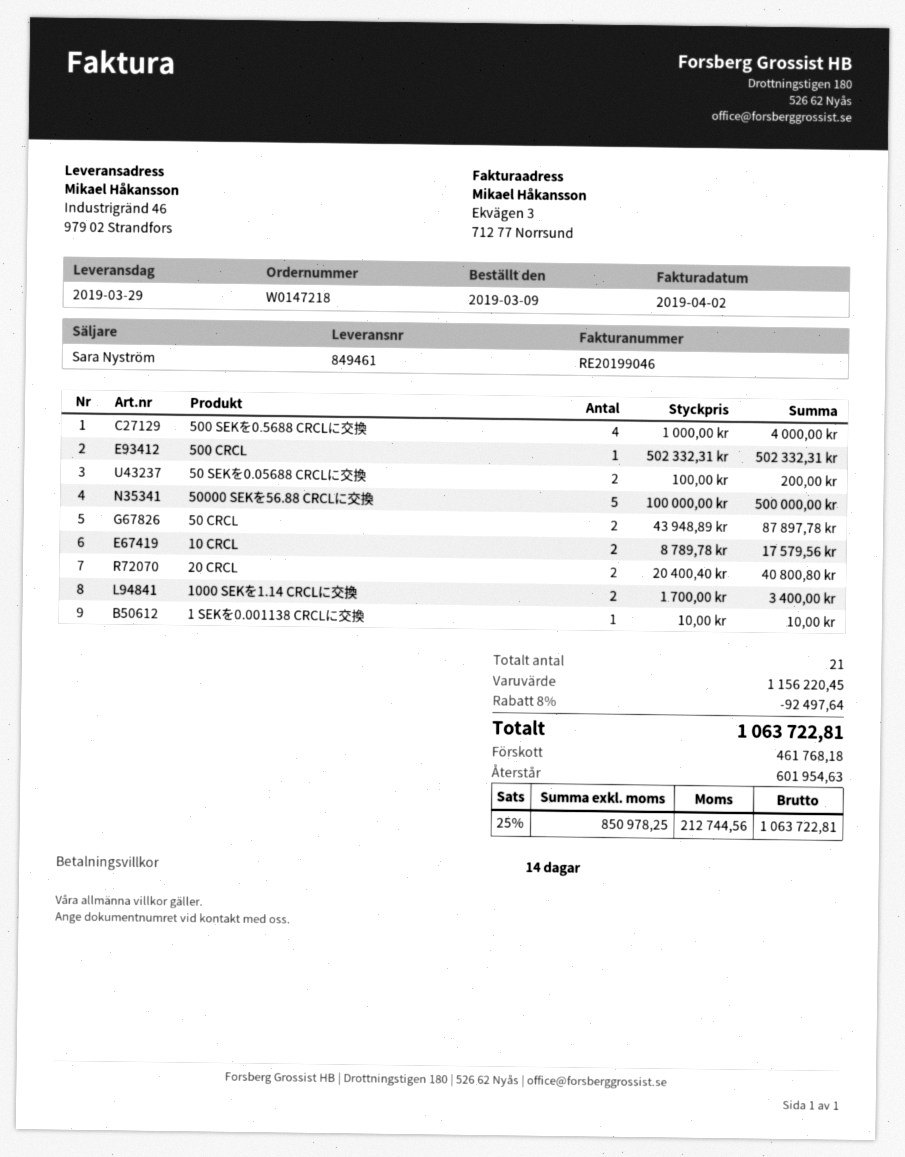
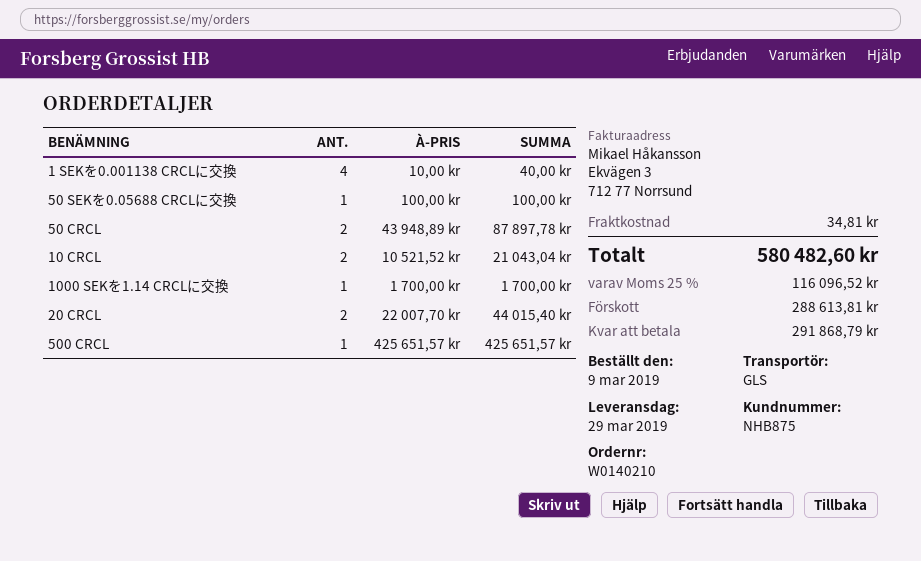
order number: W0147218 -> W0140210
500 SEKを0.5688 CRCLに交換: 4 x 1000.00 = 4000.00 -> none
500 CRCL: 1 x 502332.31 = 502332.31 -> 1 x 425651.57 = 425651.57
50 SEKを0.05688 CRCLに交換: 2 x 100.00 = 200.00 -> 1 x 100.00 = 100.00
50000 SEKを56.88 CRCLに交換: 5 x 100000.00 = 500000.00 -> none
10 CRCL: 2 x 8789.78 = 17579.56 -> 2 x 10521.52 = 21043.04
20 CRCL: 2 x 20400.40 = 40800.80 -> 2 x 22007.70 = 44015.40
1000 SEKを1.14 CRCLに交換: 2 x 1700.00 = 3400.00 -> 1 x 1700.00 = 1700.00
1 SEKを0.001138 CRCLに交換: 1 x 10.00 = 10.00 -> 4 x 10.00 = 40.00
discount: 8% = 92497.64 -> none
shipping: none -> 34.81
tax: 25% = 212744.56 -> 25% = 116096.52
total: 1063722.81 -> 580482.60
deposit: 461768.18 -> 288613.81
balance: 601954.63 -> 291868.79

